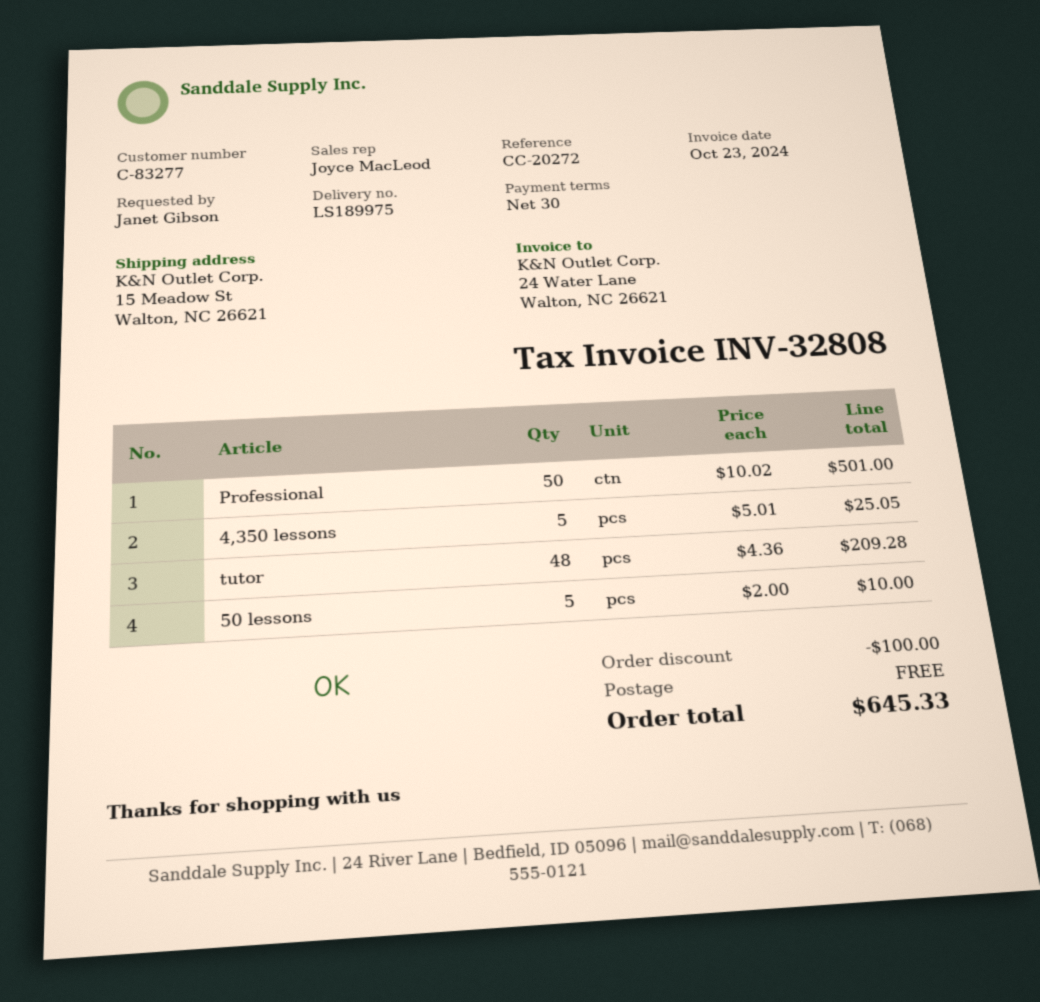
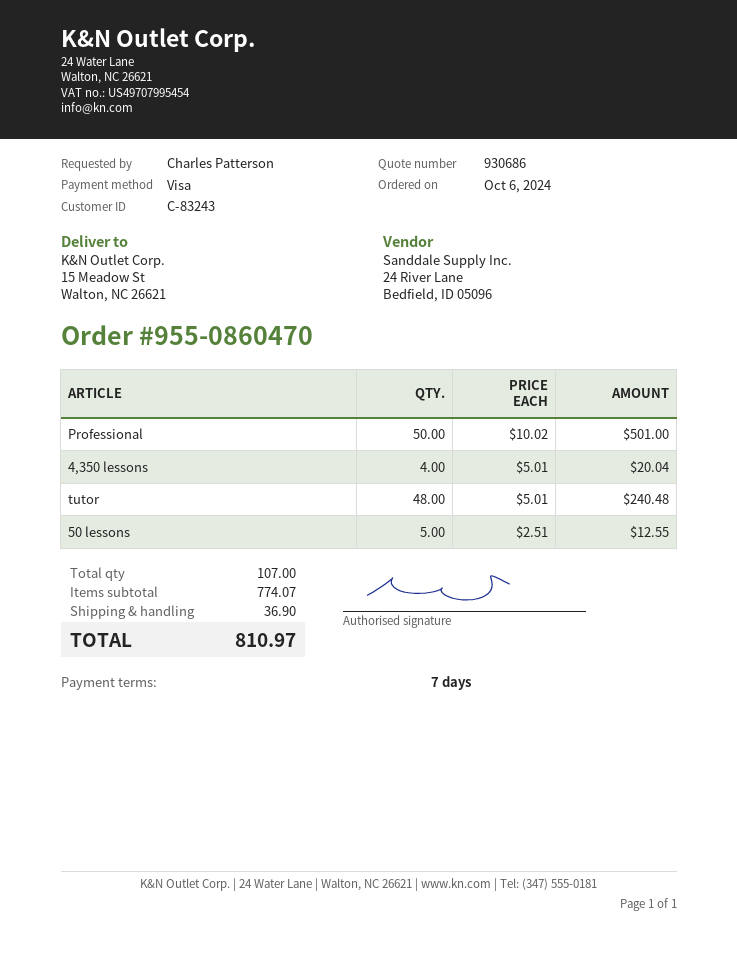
payment terms: 30 days -> 7 days
customer number: C-83277 -> C-83243
ordered by: Janet Gibson -> Charles Patterson
4,350 lessons: 5 x 5.01 = 25.05 -> 4 x 5.01 = 20.04
tutor: 48 x 4.36 = 209.28 -> 48 x 5.01 = 240.48
50 lessons: 5 x 2.00 = 10.00 -> 5 x 2.51 = 12.55
discount: 100.00 -> none
shipping: 0.00 -> 36.90
total: 645.33 -> 810.97

